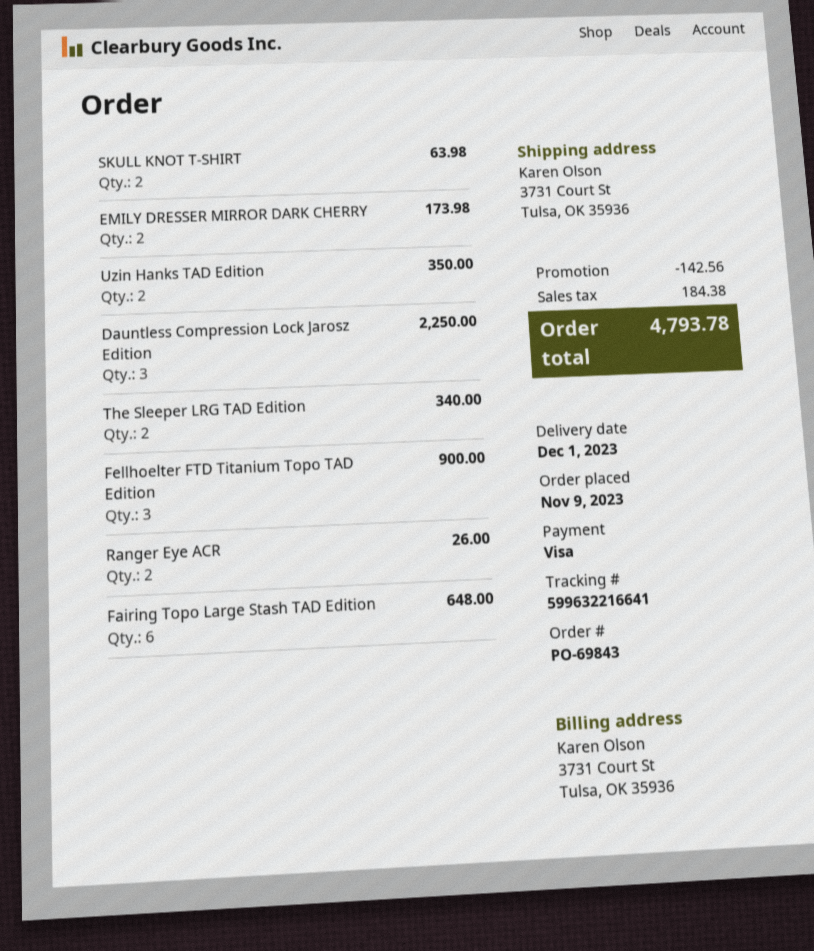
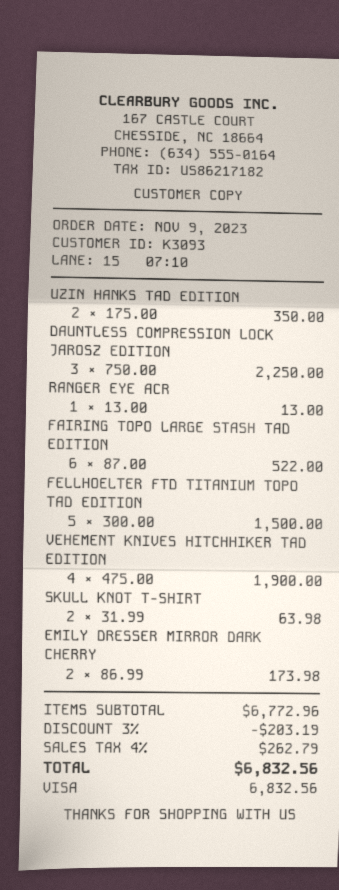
The Sleeper LRG TAD Edition: 2 for 340.00 -> none
Fellhoelter FTD Titanium Topo TAD Edition: 3 for 900.00 -> 5 for 1500.00
Ranger Eye ACR: 2 for 26.00 -> 1 for 13.00
Fairing Topo Large Stash TAD Edition: 6 for 648.00 -> 6 for 522.00
VEHEMENT KNIVES HITCHHIKER TAD EDITION: none -> 4 for 1900.00
discount: 142.56 -> 203.19
tax: 184.38 -> 262.79
total: 4793.78 -> 6832.56

